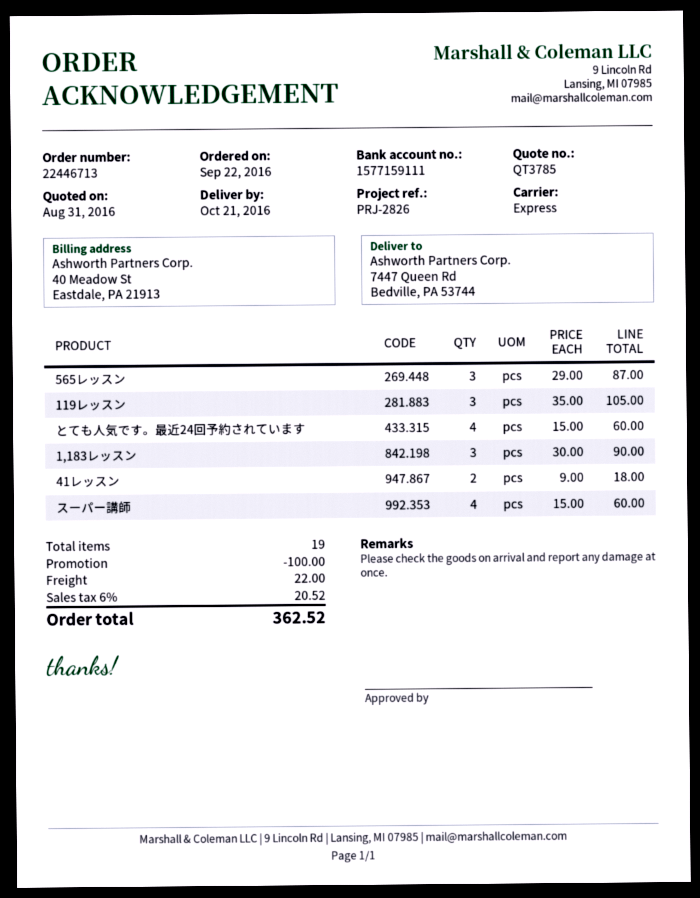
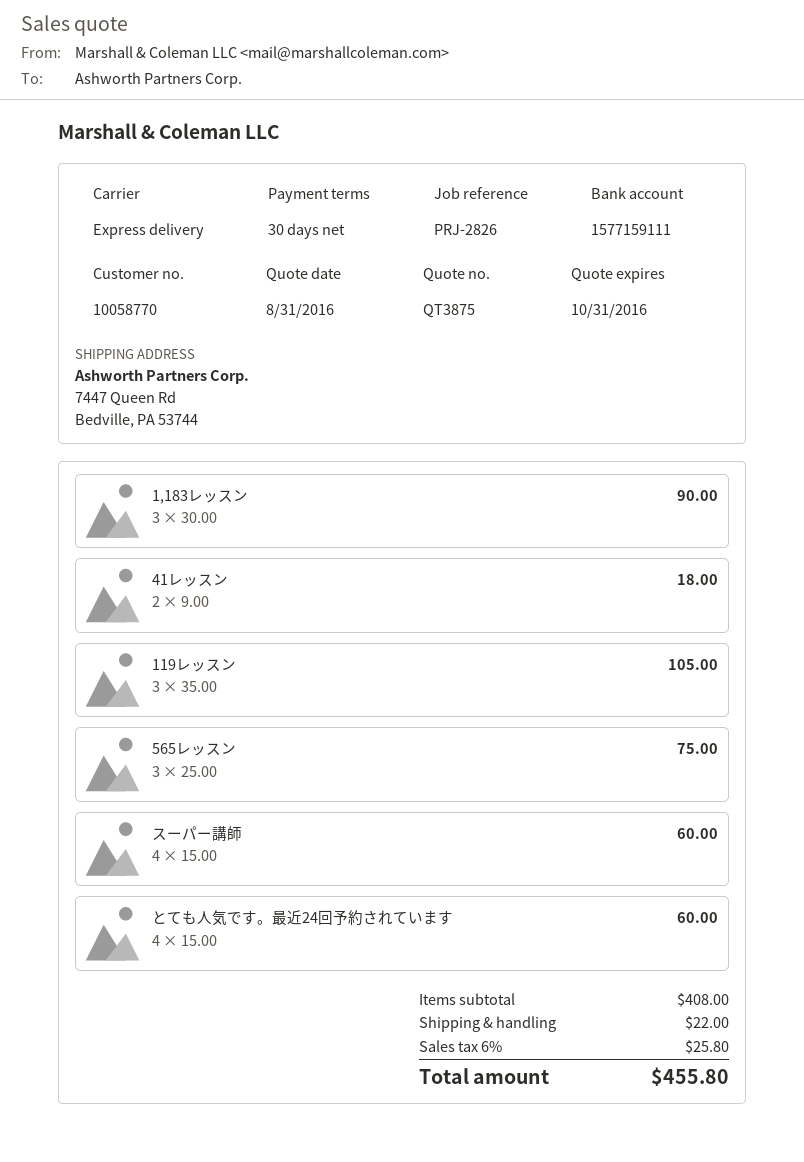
quote number: QT3785 -> QT3875
565レッスン: 3 x 29.00 = 87.00 -> 3 x 25.00 = 75.00
discount: 100.00 -> none
tax: 6% = 20.52 -> 6% = 25.80
total: 362.52 -> 455.80

